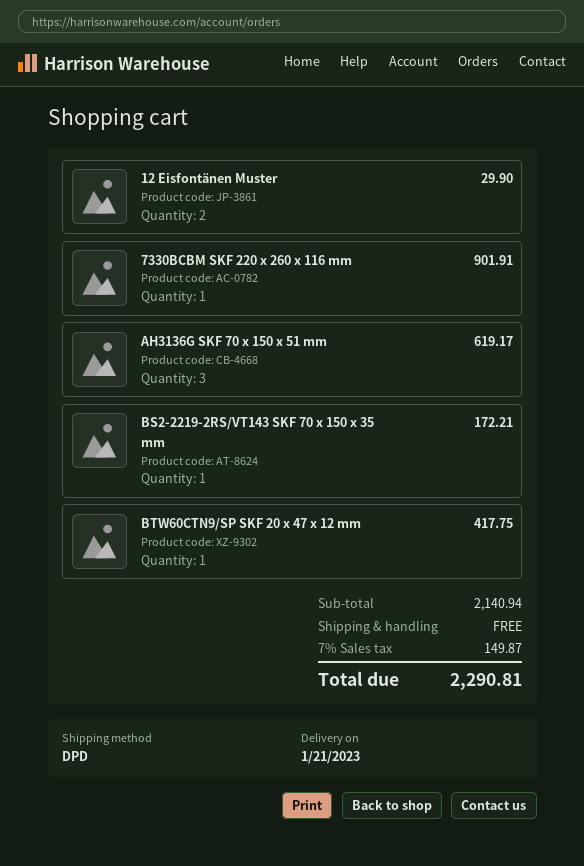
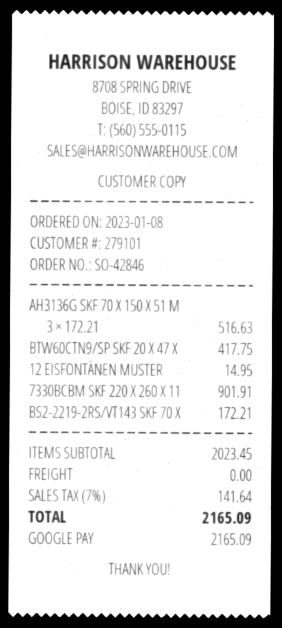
12 Eisfontänen Muster: 2 for 29.90 -> 1 for 14.95
AH3136G SKF 70 x 150 x 51 mm: 3 for 619.17 -> 3 for 516.63
subtotal: 2140.94 -> 2023.45
tax: 7% = 149.87 -> 7% = 141.64
total: 2290.81 -> 2165.09

